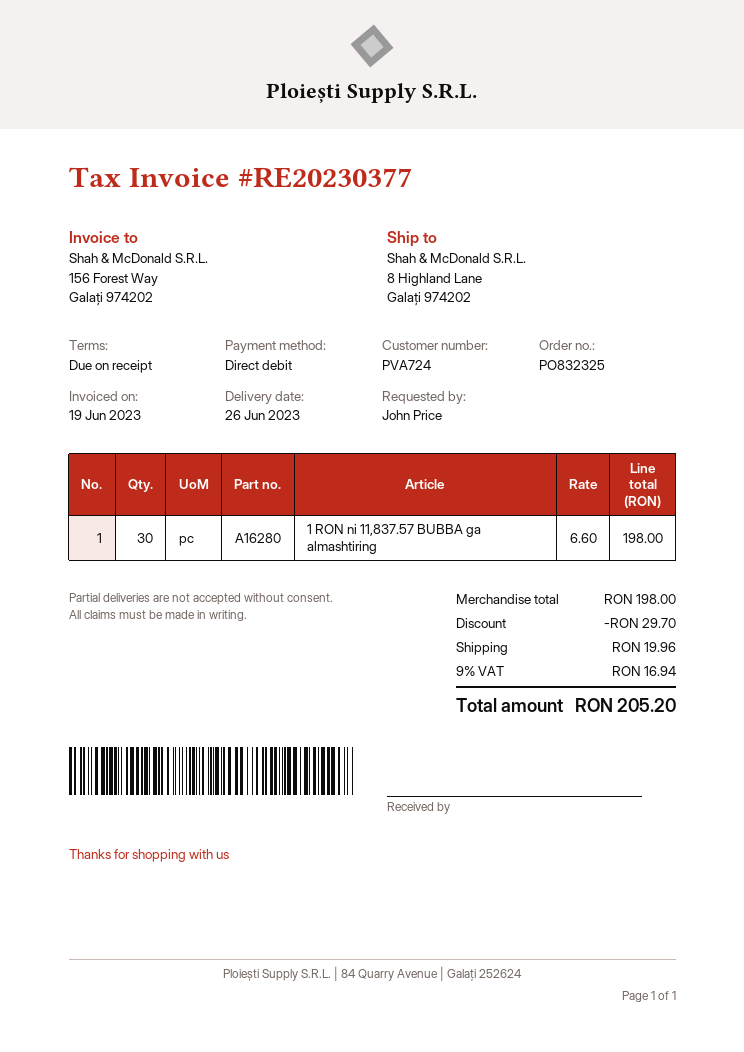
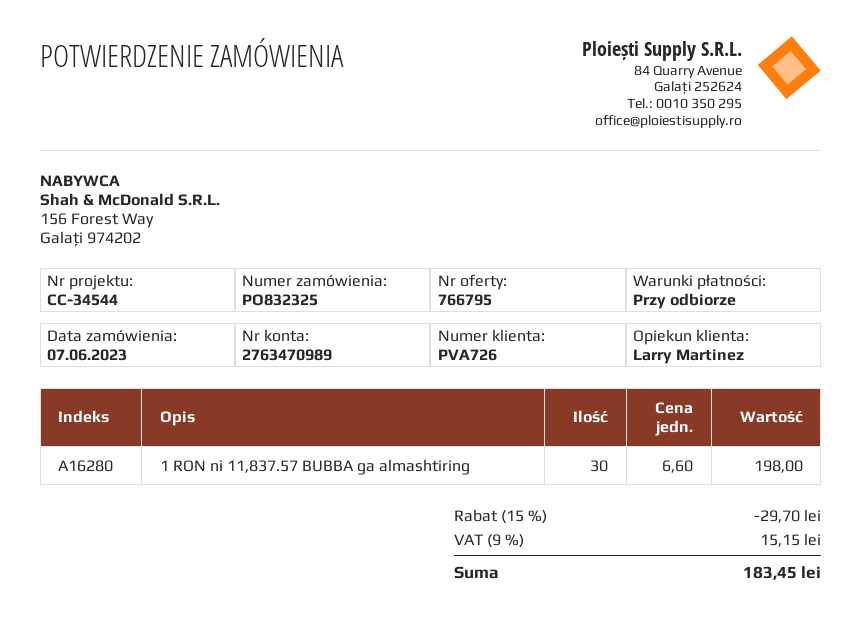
customer number: PVA724 -> PVA726
shipping: 19.96 -> none
tax: 9% = 16.94 -> 9% = 15.15
total: 205.20 -> 183.45

